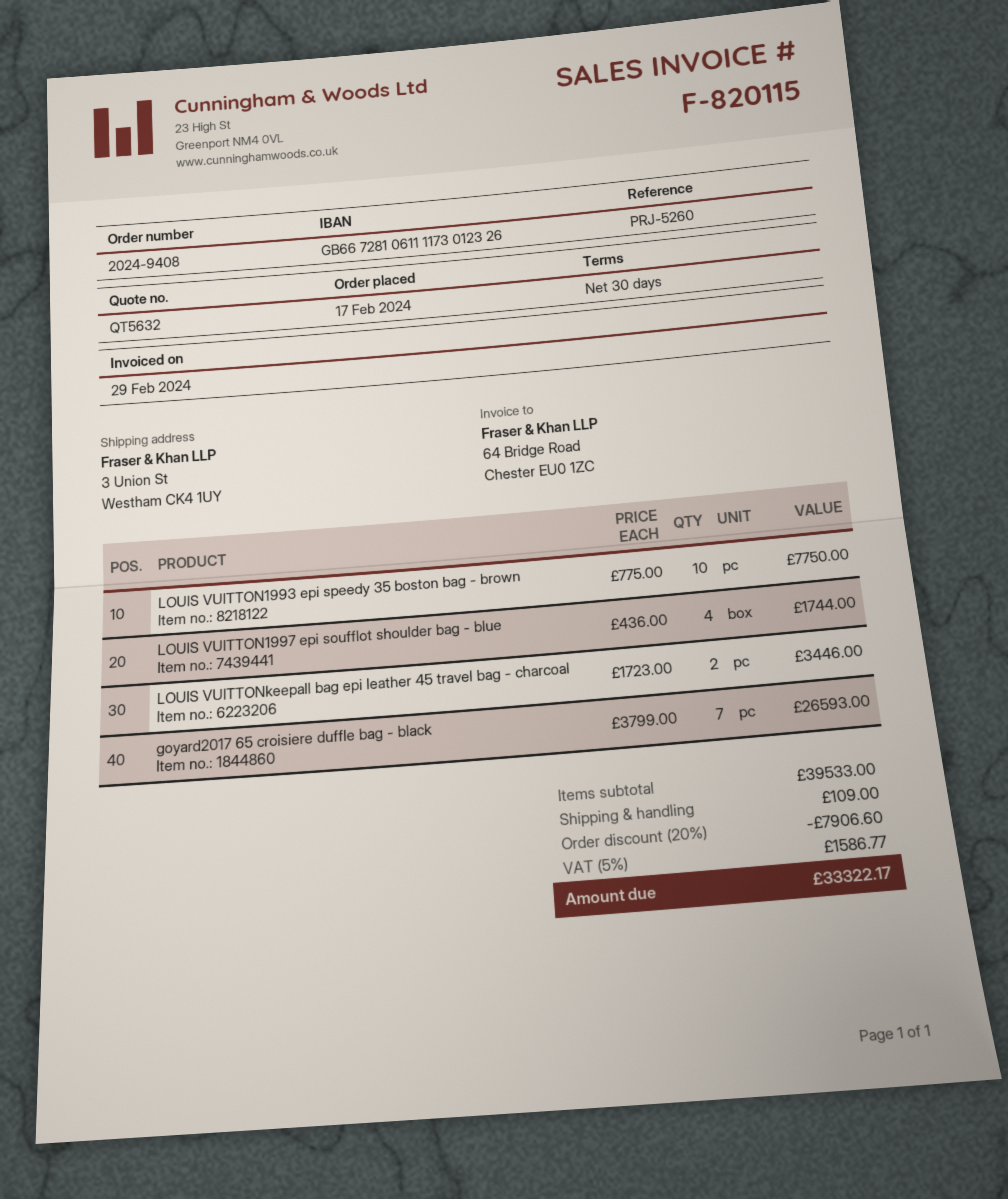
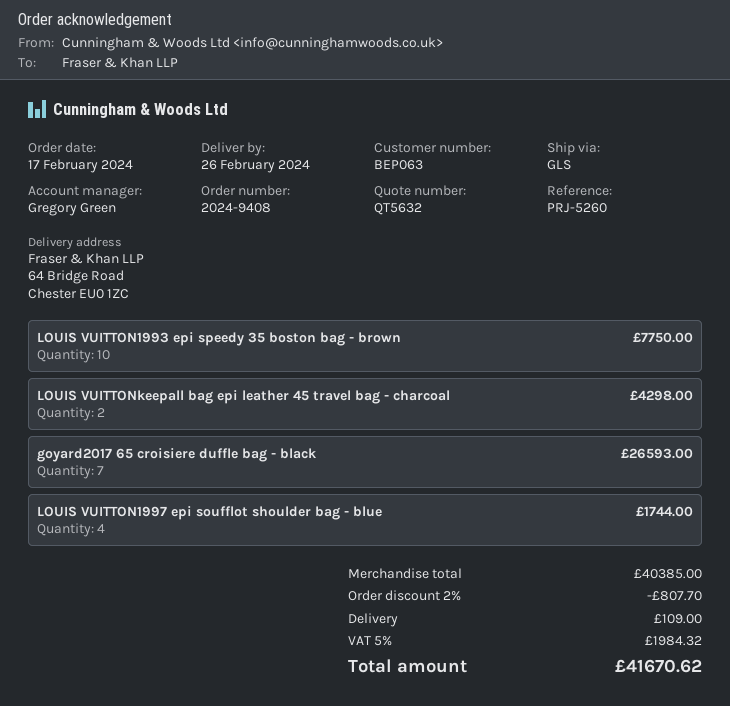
ship to: 3 Union St, Westham CK4 1UY -> 64 Bridge Road, Chester EU0 1ZC
LOUIS VUITTONkeepall bag epi leather 45 travel bag - charcoal: 2 for 3446.00 -> 2 for 4298.00
subtotal: 39533.00 -> 40385.00
discount: 20% = 7906.60 -> 2% = 807.70
tax: 5% = 1586.77 -> 5% = 1984.32
total: 33322.17 -> 41670.62

